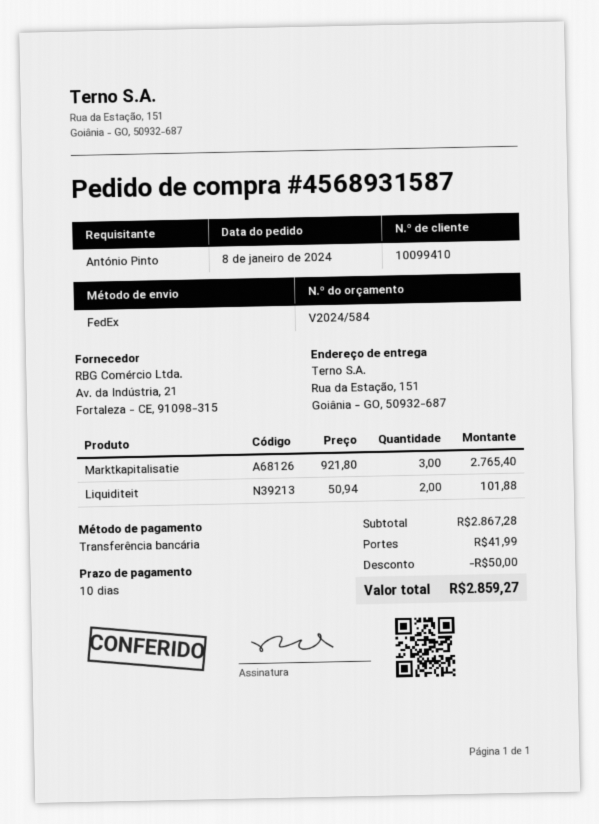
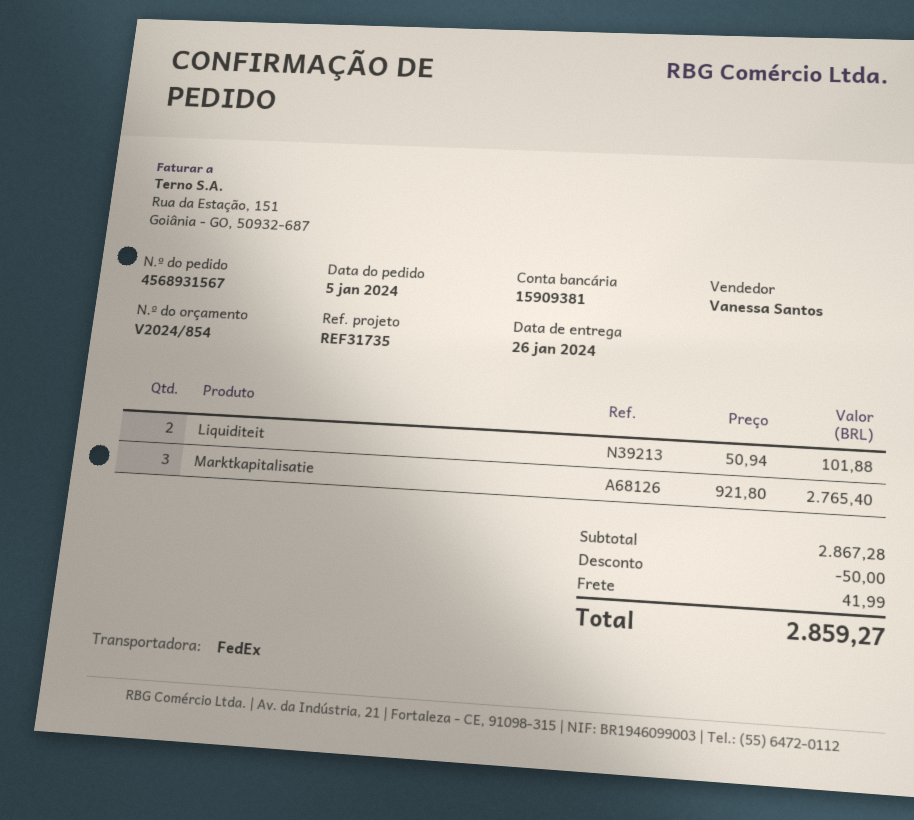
quote number: V2024/584 -> V2024/854
order number: 4568931587 -> 4568931567
order date: 2024-01-08 -> 2024-01-05

